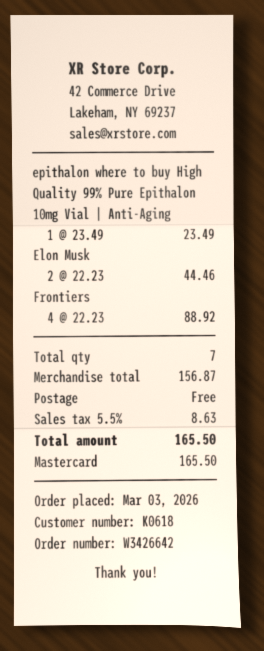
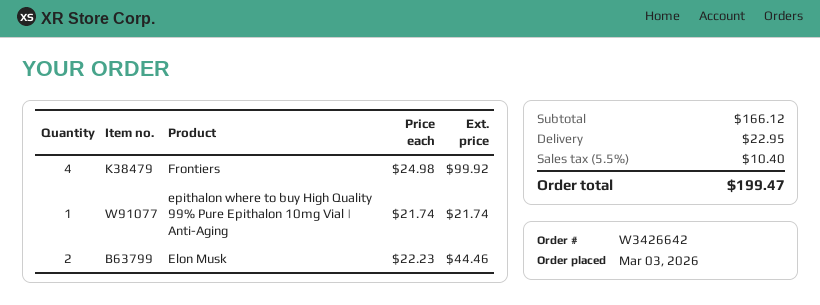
epithalon where to buy High Quality 99% Pure Epithalon 10mg Vial | Anti-Aging: 1 x 23.49 = 23.49 -> 1 x 21.74 = 21.74
Frontiers: 4 x 22.23 = 88.92 -> 4 x 24.98 = 99.92
subtotal: 156.87 -> 166.12
shipping: 0.00 -> 22.95
tax: 5.5% = 8.63 -> 5.5% = 10.40
total: 165.50 -> 199.47

